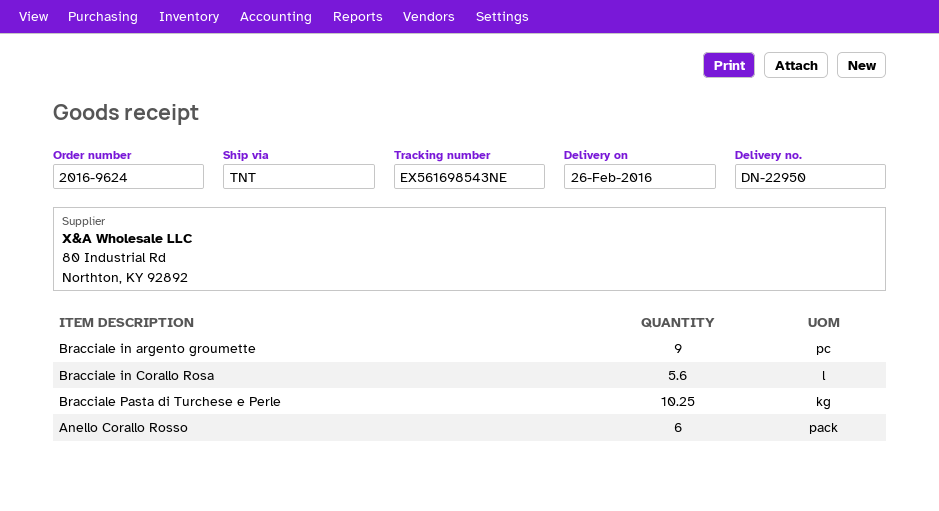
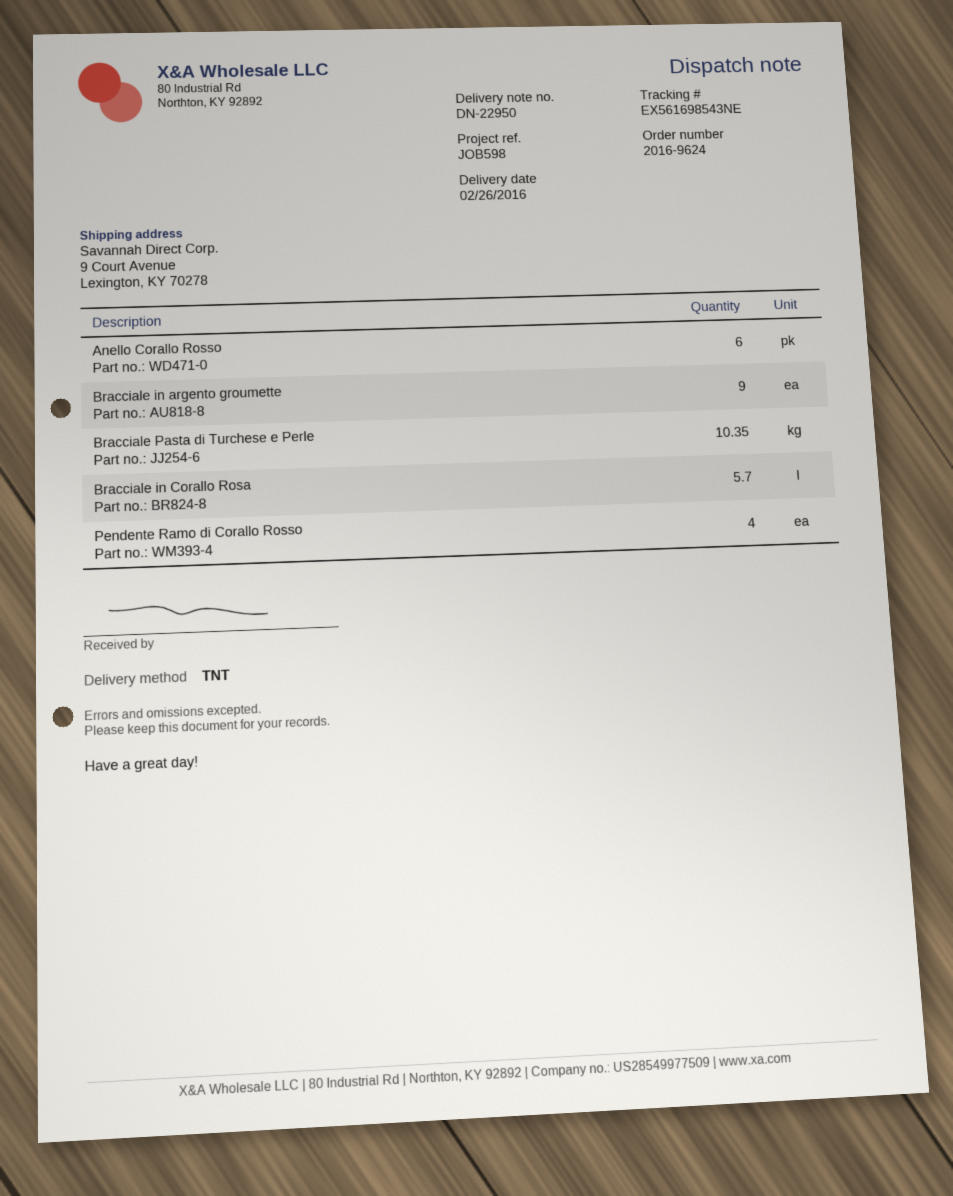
Bracciale in Corallo Rosa: 5.6 -> 5.7
Bracciale Pasta di Turchese e Perle: 10.25 -> 10.35
Pendente Ramo di Corallo Rosso: none -> 4

